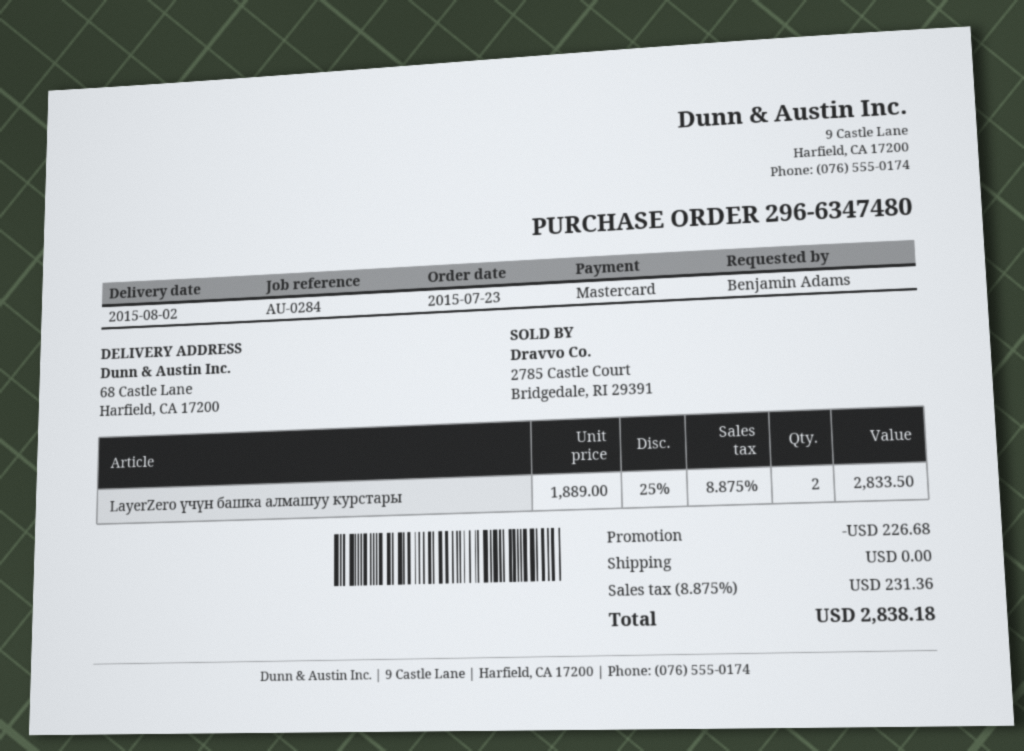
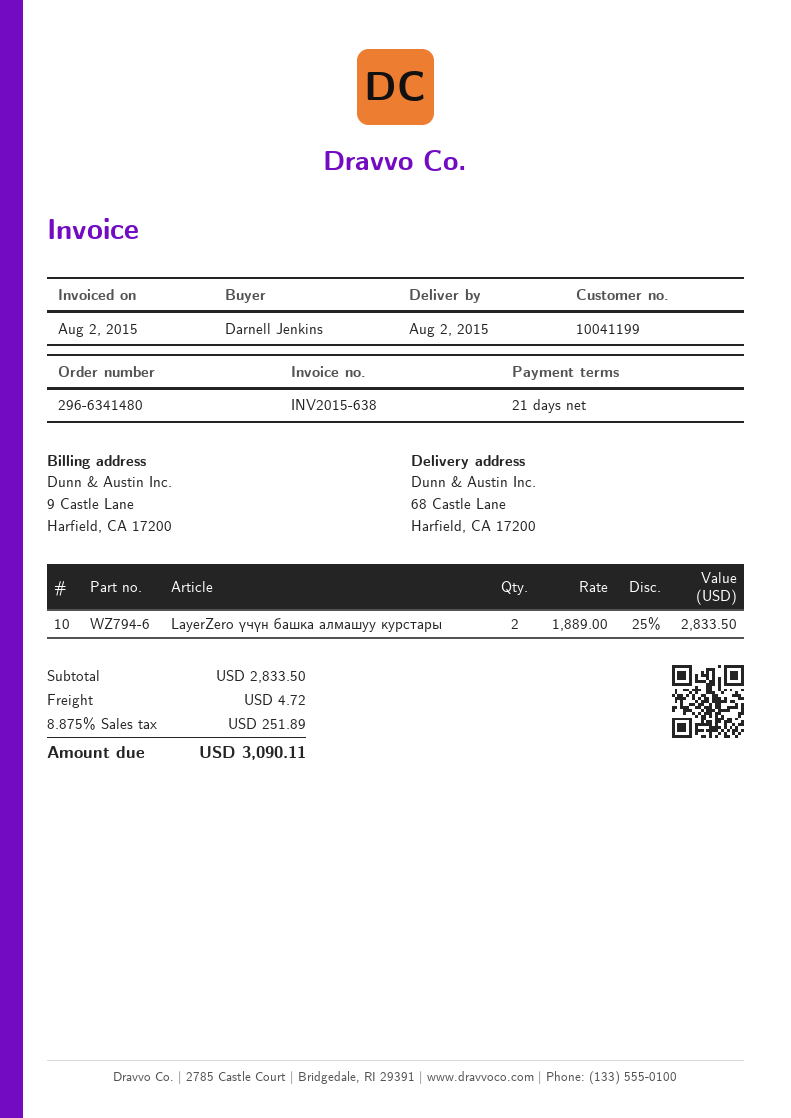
order number: 296-6347480 -> 296-6341480
ordered by: Benjamin Adams -> Darnell Jenkins
discount: 226.68 -> none
shipping: 0.00 -> 4.72
tax: 8.875% = 231.36 -> 8.875% = 251.89
total: 2838.18 -> 3090.11

